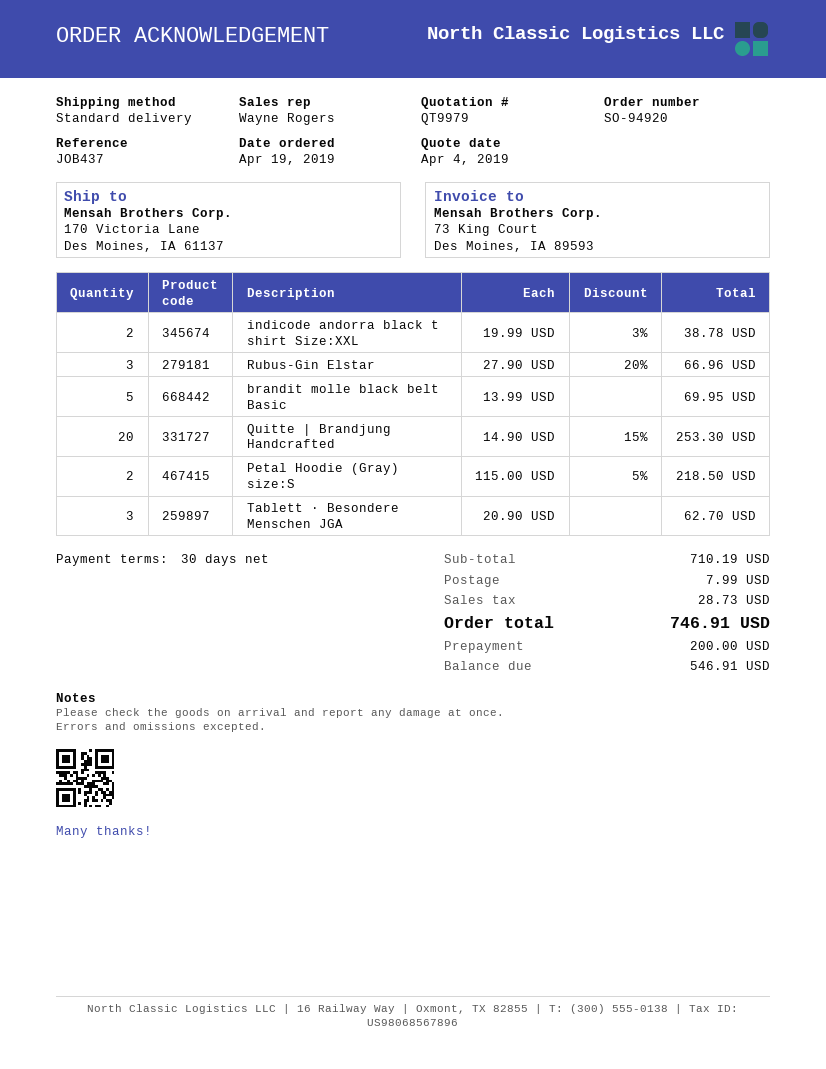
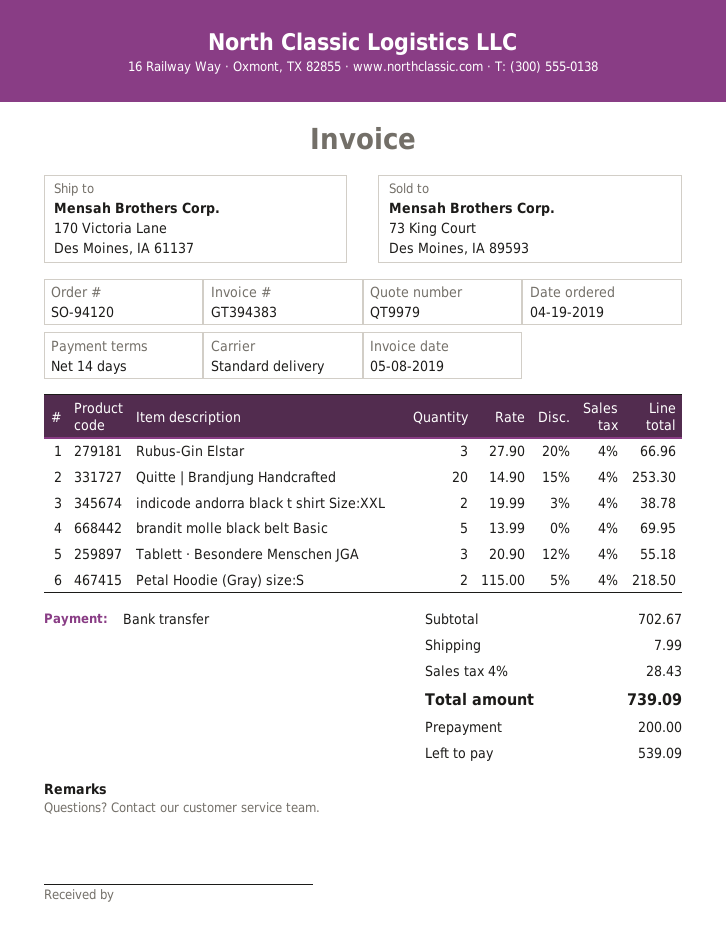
order number: SO-94920 -> SO-94120
payment terms: 30 days -> 14 days
Tablett · Besondere Menschen JGA: 3 x 20.90 = 62.70 -> 3 x 20.90 - 12% = 55.18
subtotal: 710.19 -> 702.67
tax: 28.73 -> 28.43
total: 746.91 -> 739.09
balance: 546.91 -> 539.09

